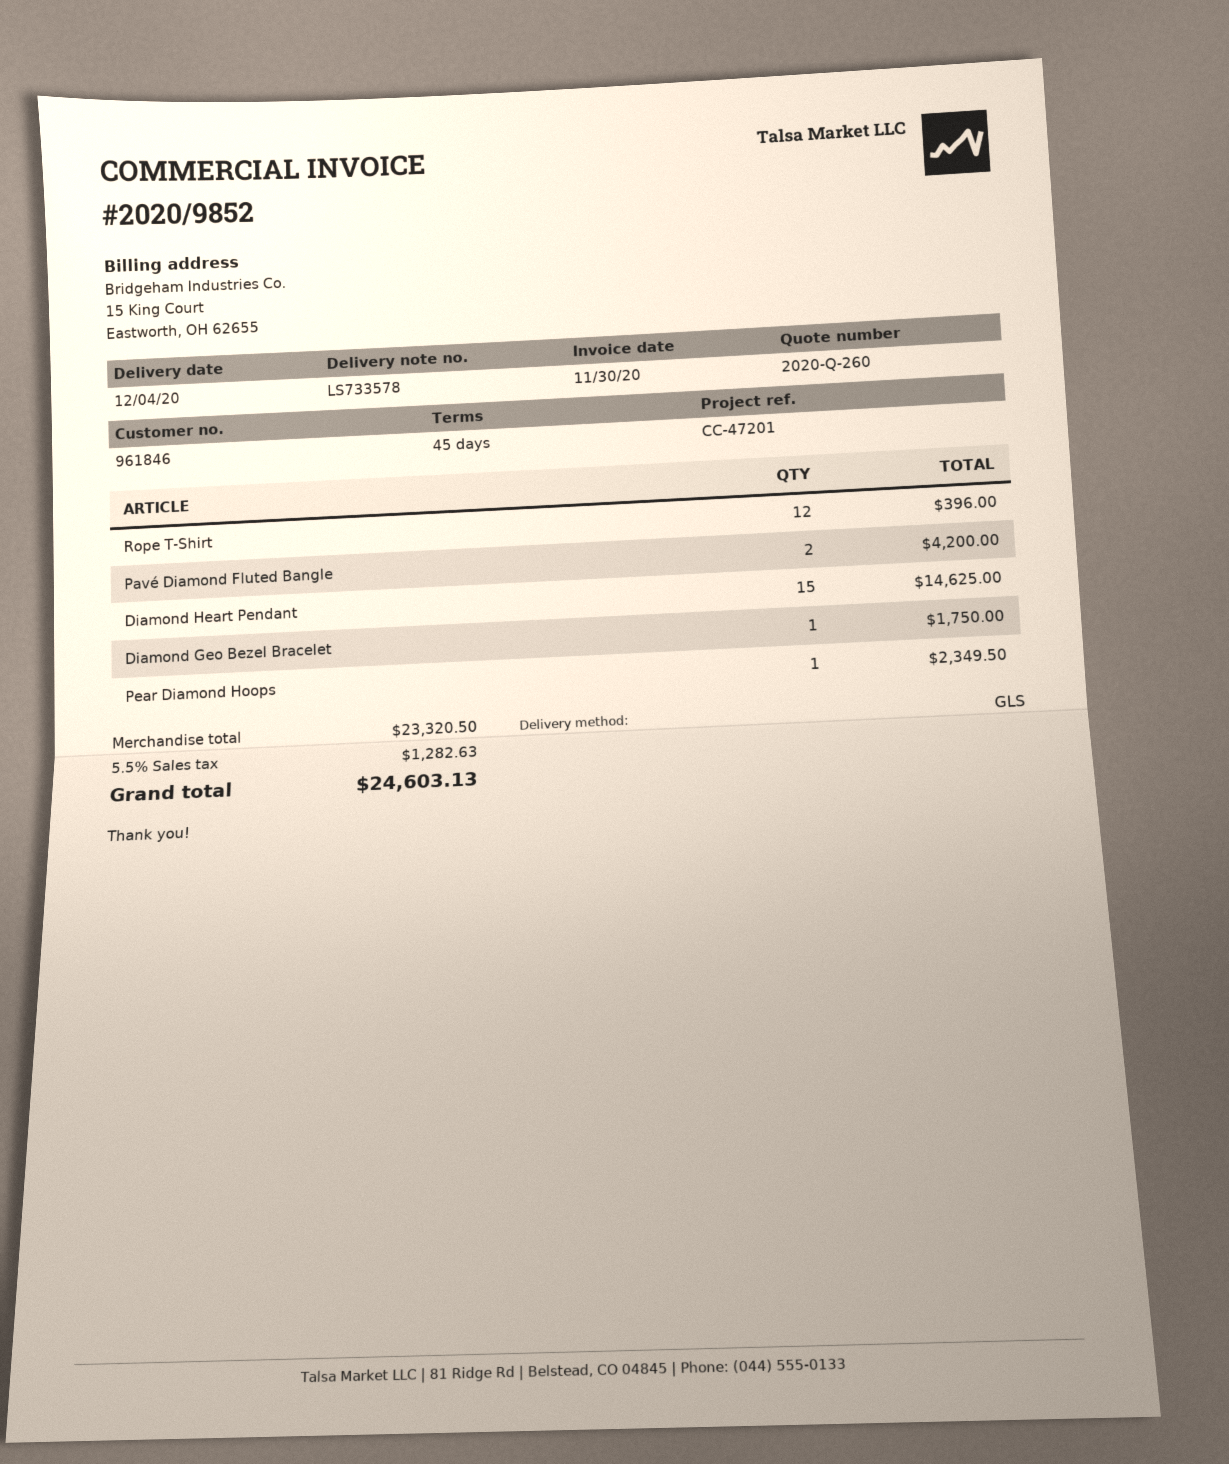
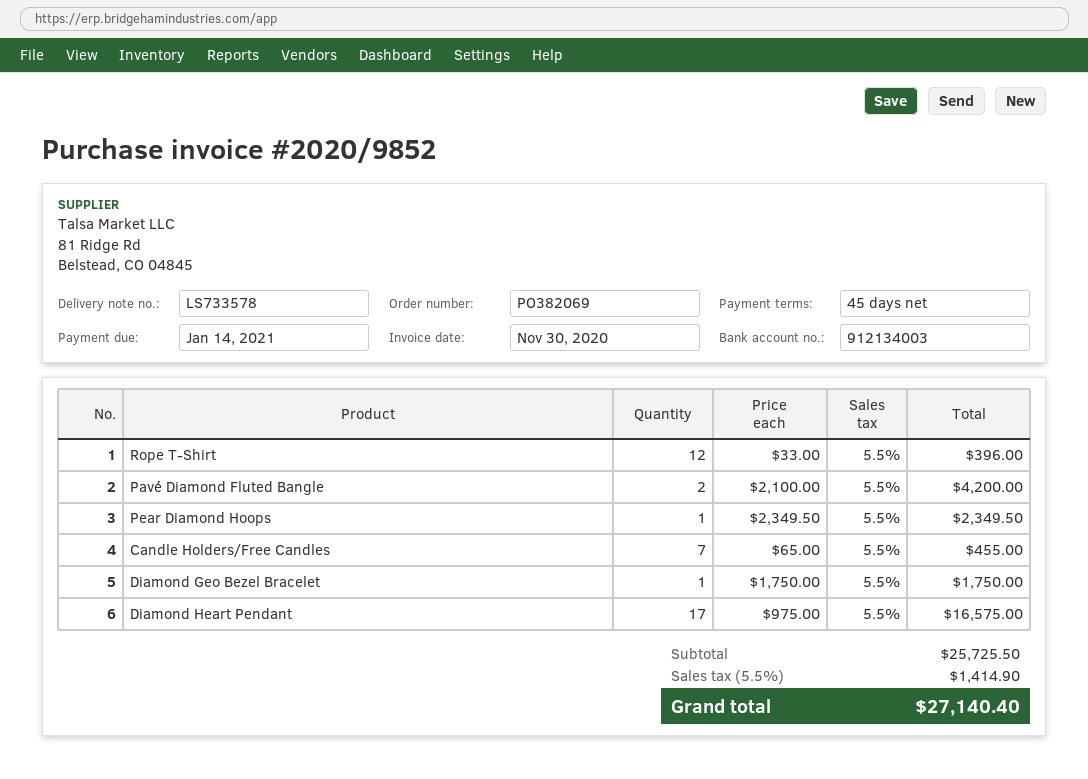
Diamond Heart Pendant: 15 for 14625.00 -> 17 for 16575.00
Candle Holders/Free Candles: none -> 7 for 455.00
subtotal: 23320.50 -> 25725.50
tax: 5.5% = 1282.63 -> 5.5% = 1414.90
total: 24603.13 -> 27140.40

